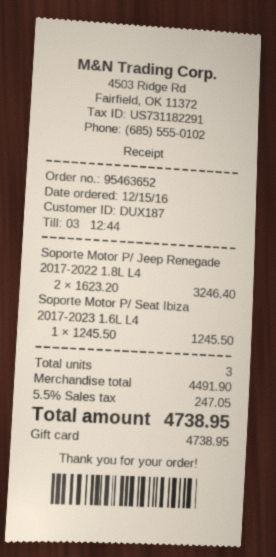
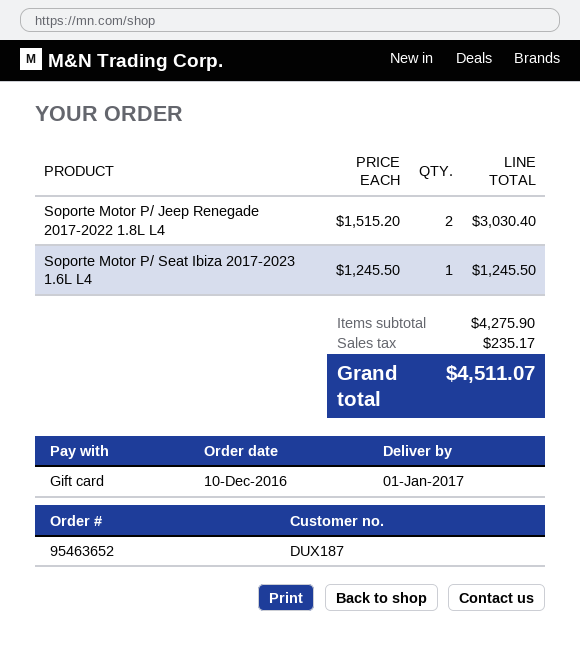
order date: 2016-12-15 -> 2016-12-10
Soporte Motor P/ Jeep Renegade 2017-2022 1.8L L4: 2 x 1623.20 = 3246.40 -> 2 x 1515.20 = 3030.40
subtotal: 4491.90 -> 4275.90
tax: 247.05 -> 235.17
total: 4738.95 -> 4511.07

